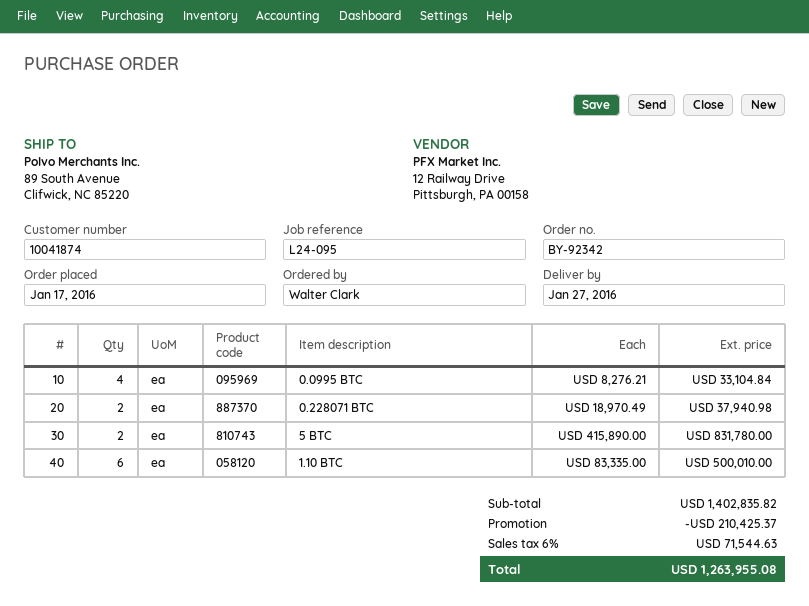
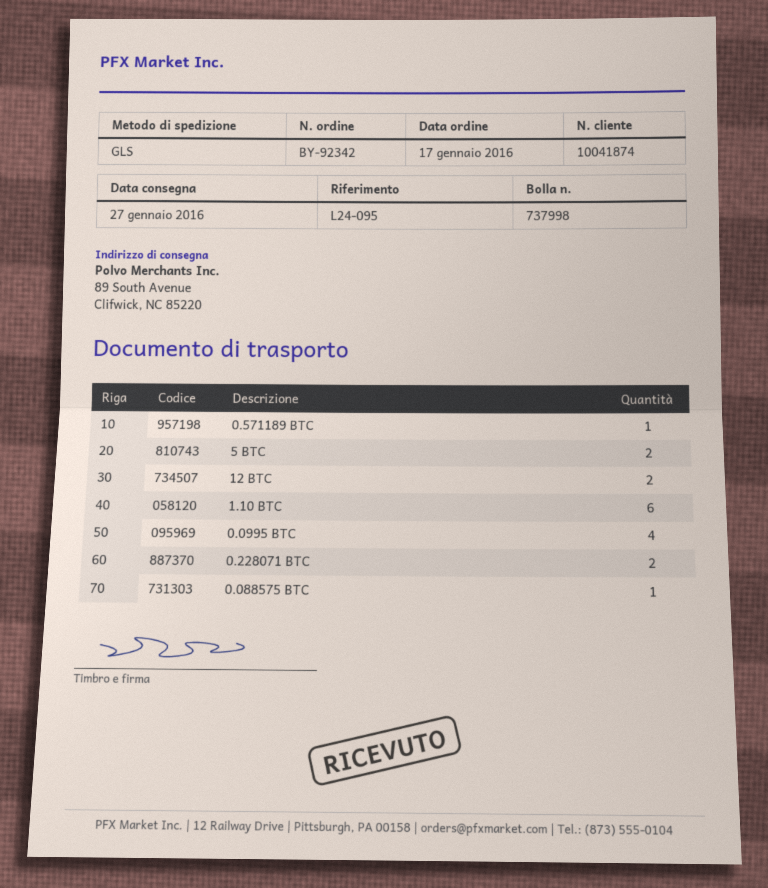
0.571189 BTC: none -> 1
12 BTC: none -> 2
0.088575 BTC: none -> 1

